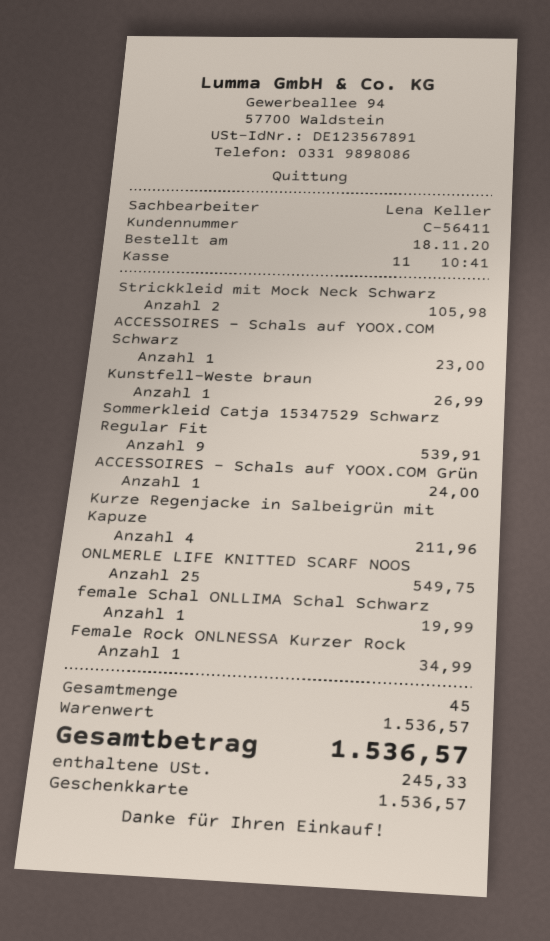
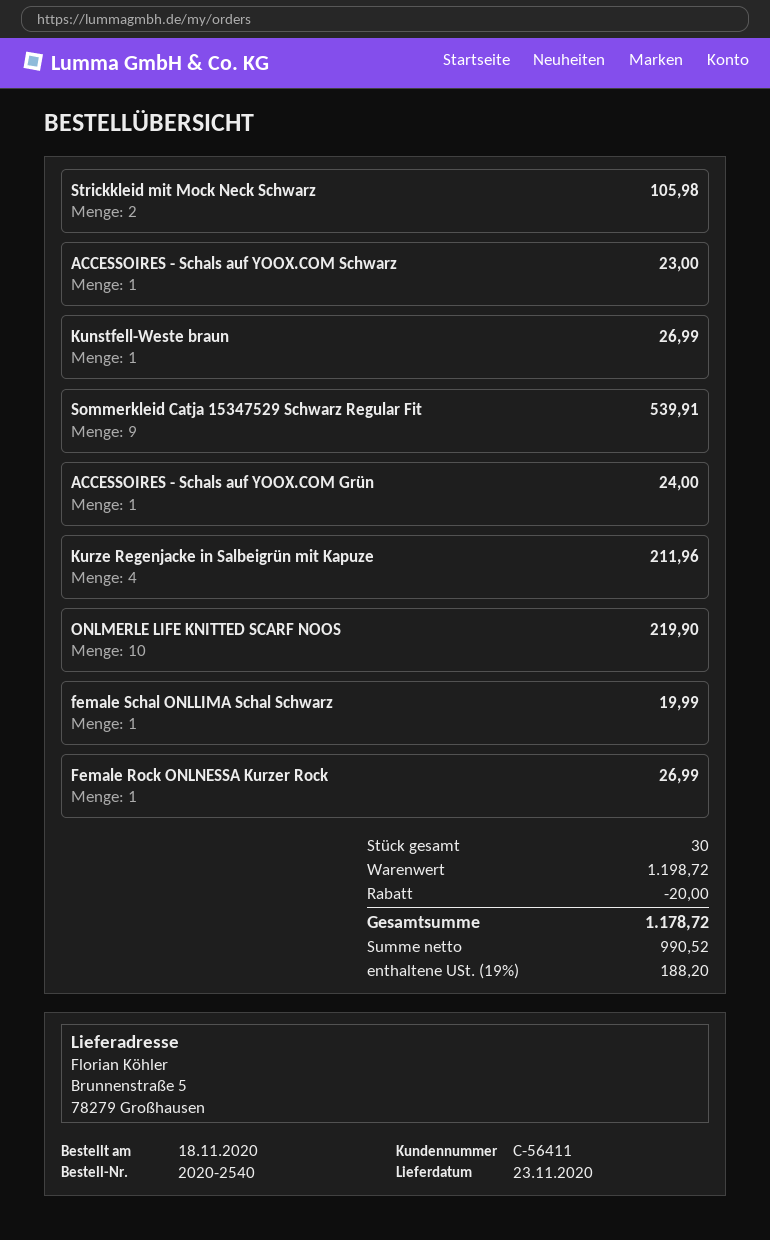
ONLMERLE LIFE KNITTED SCARF NOOS: 25 for 549.75 -> 10 for 219.90
Female Rock ONLNESSA Kurzer Rock: 1 for 34.99 -> 1 for 26.99
total quantity: 45 -> 30
subtotal: 1536.57 -> 1198.72
discount: none -> 20.00
tax: 245.33 -> 188.20
total: 1536.57 -> 1178.72

